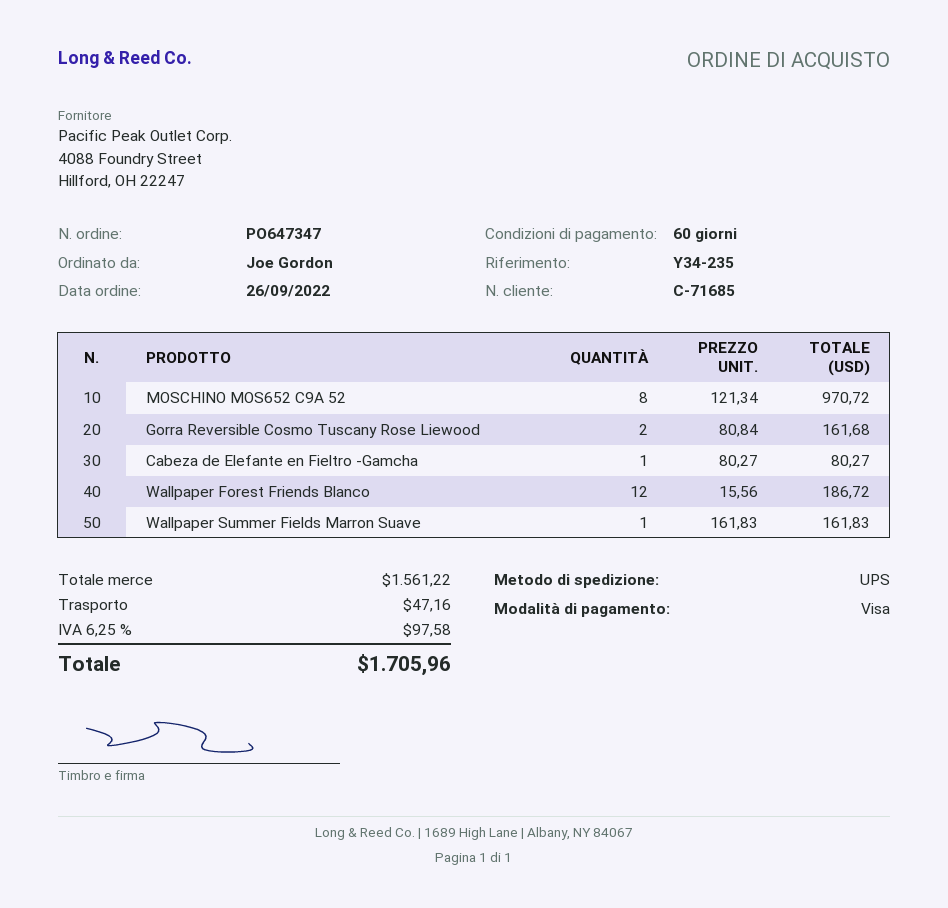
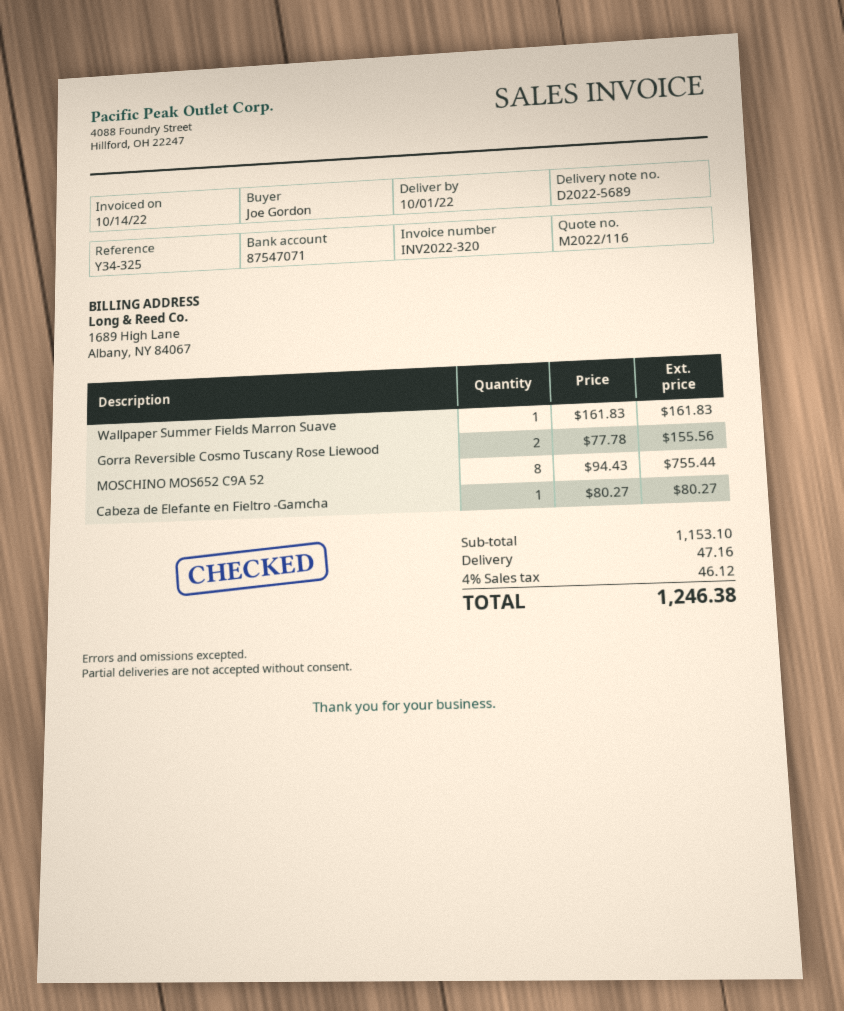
reference: Y34-235 -> Y34-325
MOSCHINO MOS652 C9A 52: 8 x 121.34 = 970.72 -> 8 x 94.43 = 755.44
Gorra Reversible Cosmo Tuscany Rose Liewood: 2 x 80.84 = 161.68 -> 2 x 77.78 = 155.56
Wallpaper Forest Friends Blanco: 12 x 15.56 = 186.72 -> none
subtotal: 1561.22 -> 1153.10
tax: 6.25% = 97.58 -> 4% = 46.12
total: 1705.96 -> 1246.38

